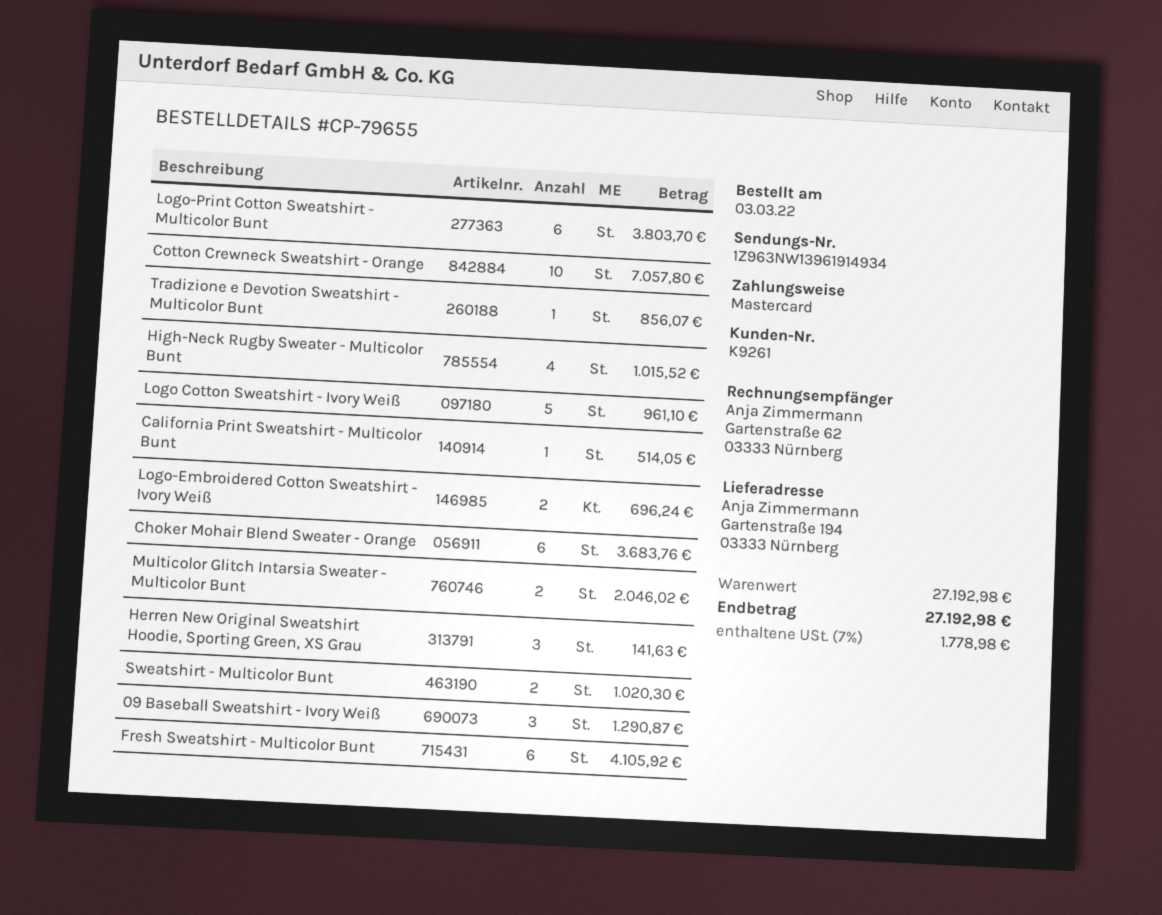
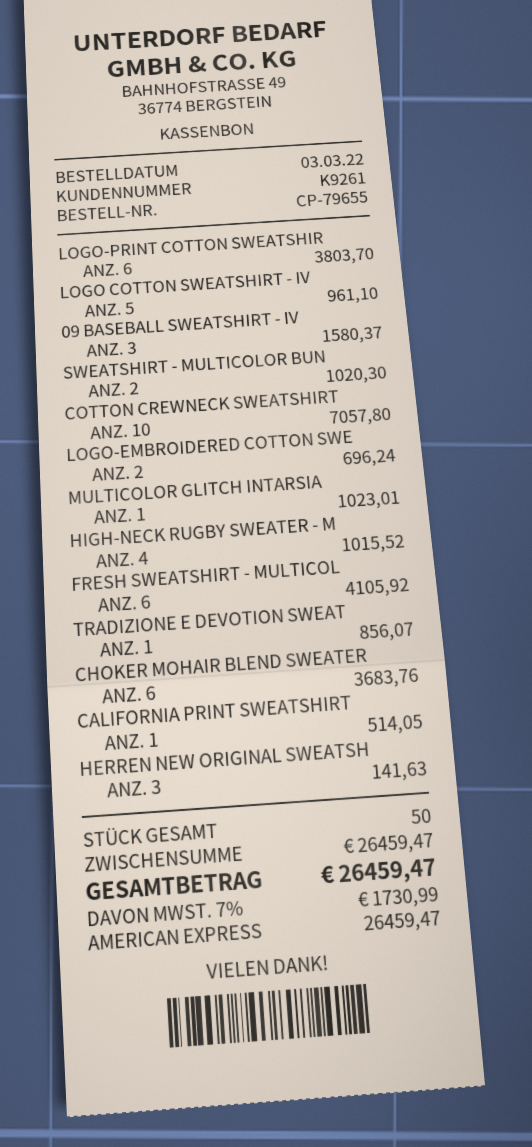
payment method: Mastercard -> American Express
Multicolor Glitch Intarsia Sweater - Multicolor Bunt: 2 for 2046.02 -> 1 for 1023.01
09 Baseball Sweatshirt - Ivory Weiß: 3 for 1290.87 -> 3 for 1580.37
subtotal: 27192.98 -> 26459.47
tax: 7% = 1778.98 -> 7% = 1730.99
total: 27192.98 -> 26459.47

